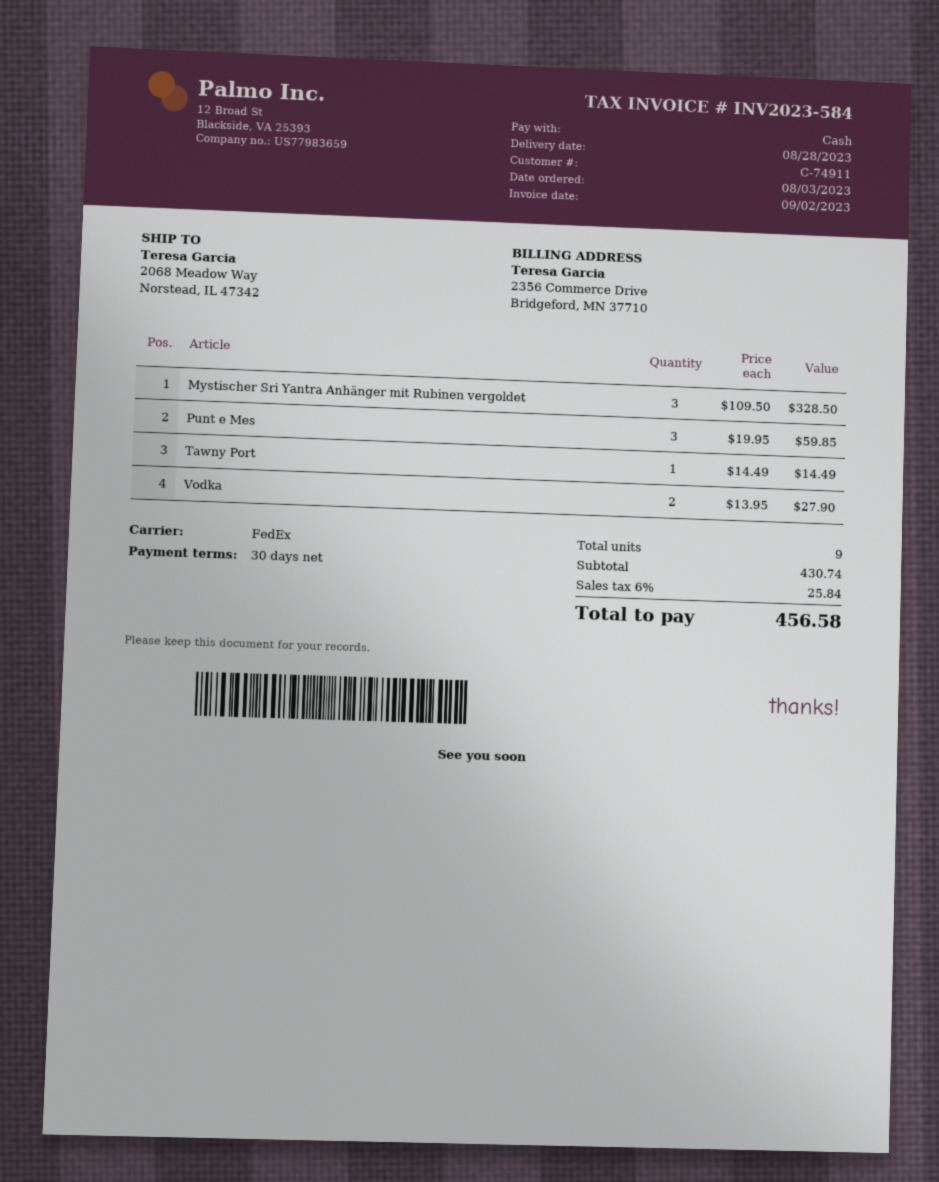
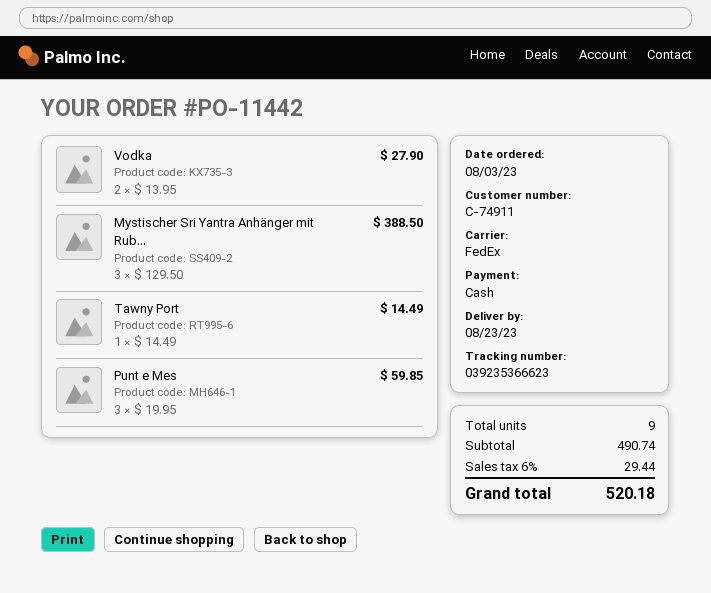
delivery date: 2023-08-28 -> 2023-08-23
Mystischer Sri Yantra Anhänger mit Rubinen vergoldet: 3 x 109.50 = 328.50 -> 3 x 129.50 = 388.50
subtotal: 430.74 -> 490.74
tax: 6% = 25.84 -> 6% = 29.44
total: 456.58 -> 520.18

